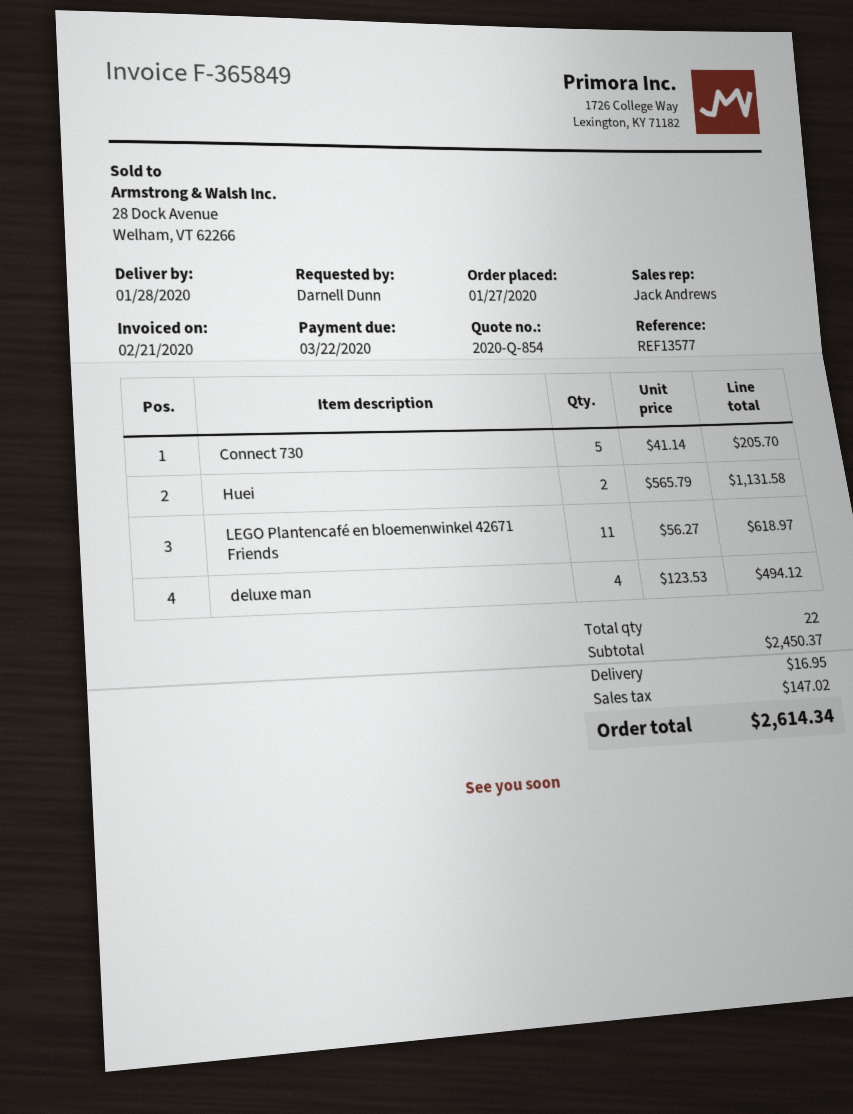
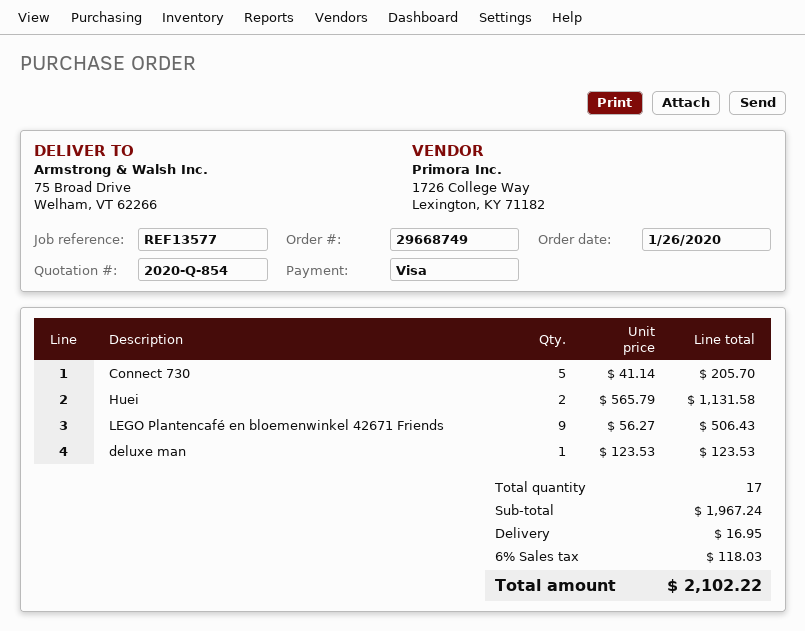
order date: 2020-01-27 -> 2020-01-26
LEGO Plantencafé en bloemenwinkel 42671 Friends: 11 x 56.27 = 618.97 -> 9 x 56.27 = 506.43
deluxe man: 4 x 123.53 = 494.12 -> 1 x 123.53 = 123.53
total quantity: 22 -> 17
subtotal: 2450.37 -> 1967.24
tax: 147.02 -> 118.03
total: 2614.34 -> 2102.22

